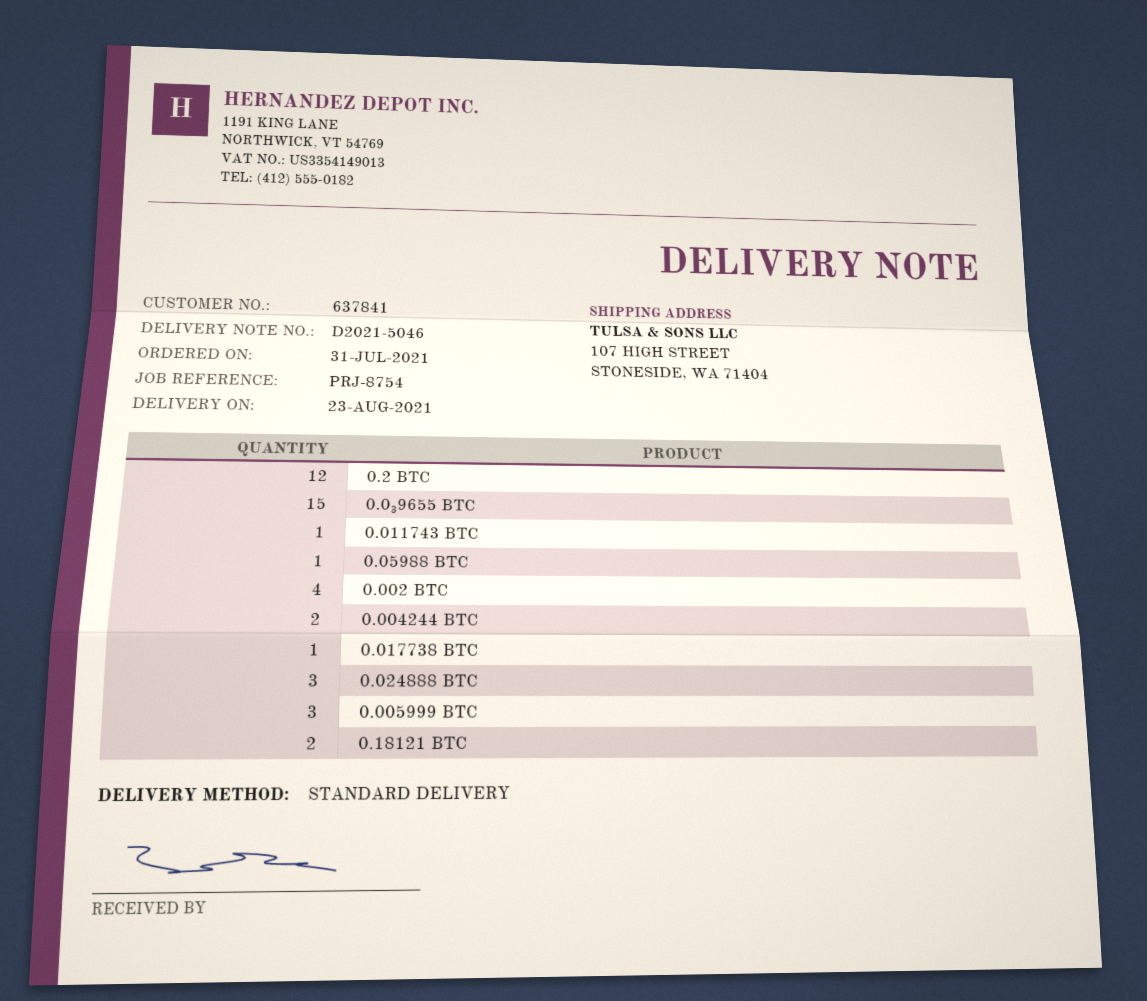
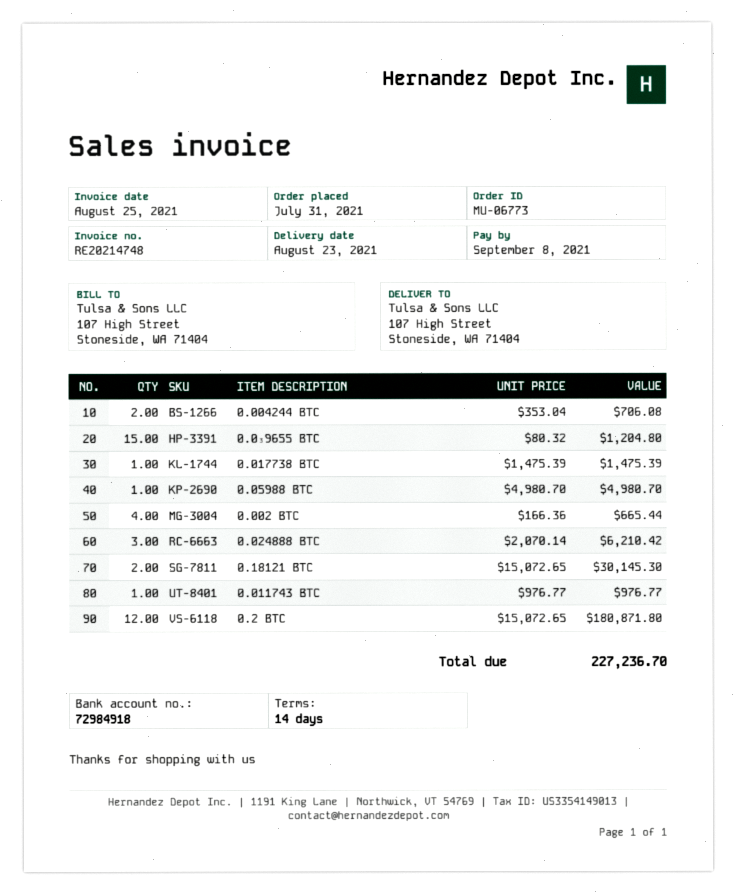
0.005999 BTC: 3 -> none

